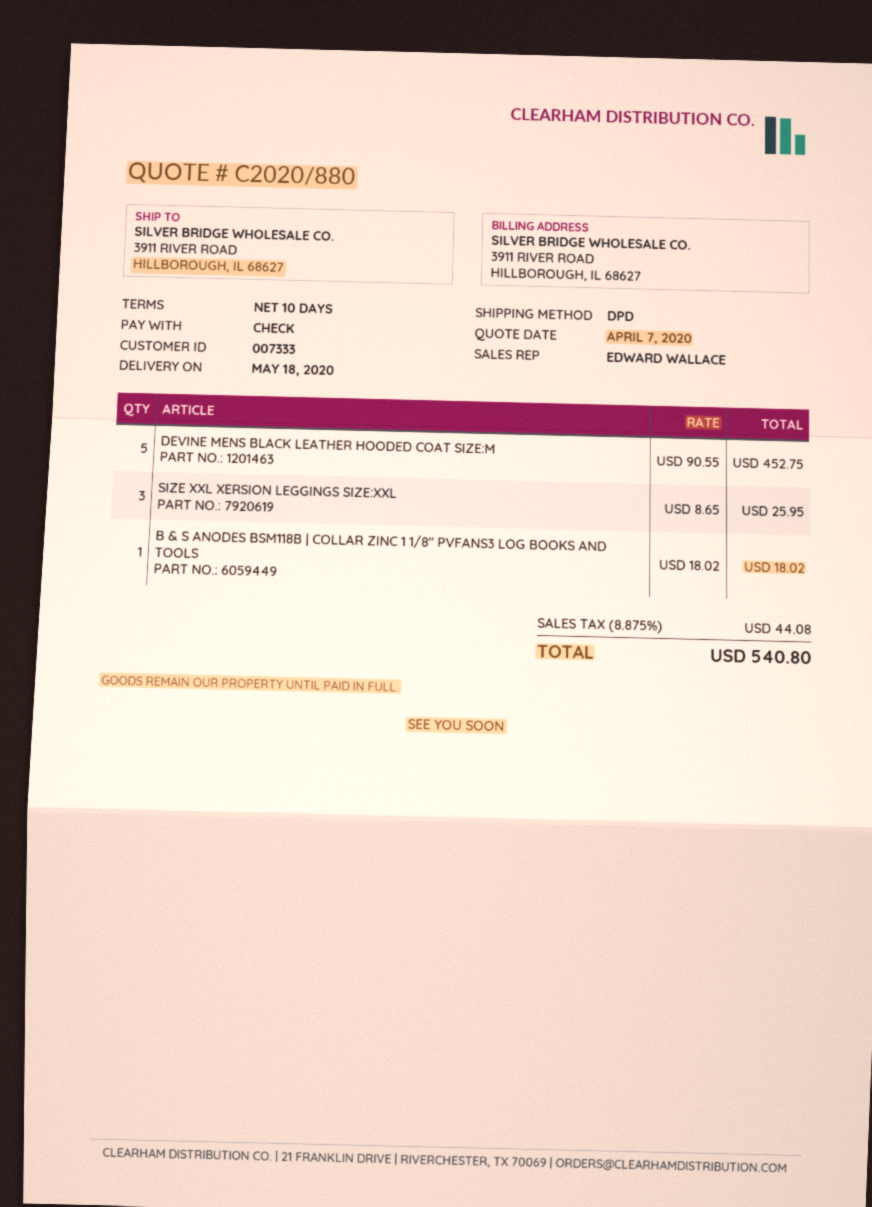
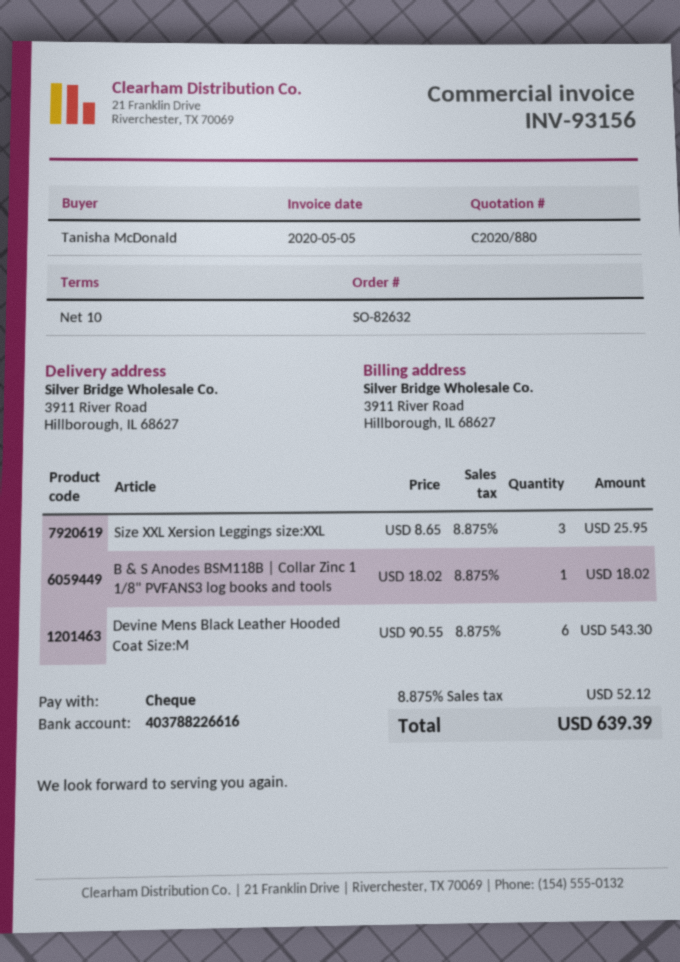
DEVINE MENS BLACK LEATHER HOODED COAT SIZE:M: 5 x 90.55 = 452.75 -> 6 x 90.55 = 543.30
tax: 8.875% = 44.08 -> 8.875% = 52.12
total: 540.80 -> 639.39

